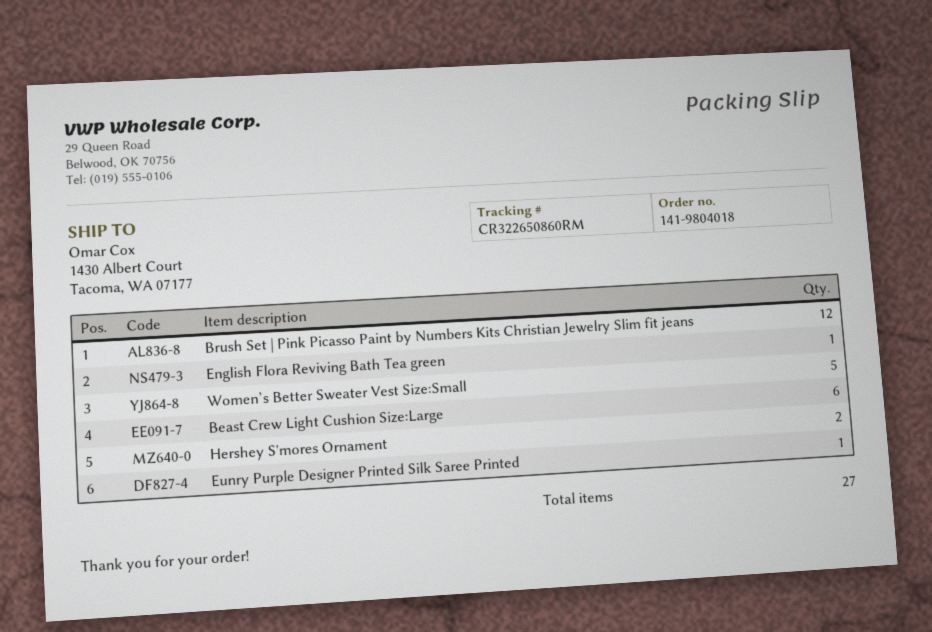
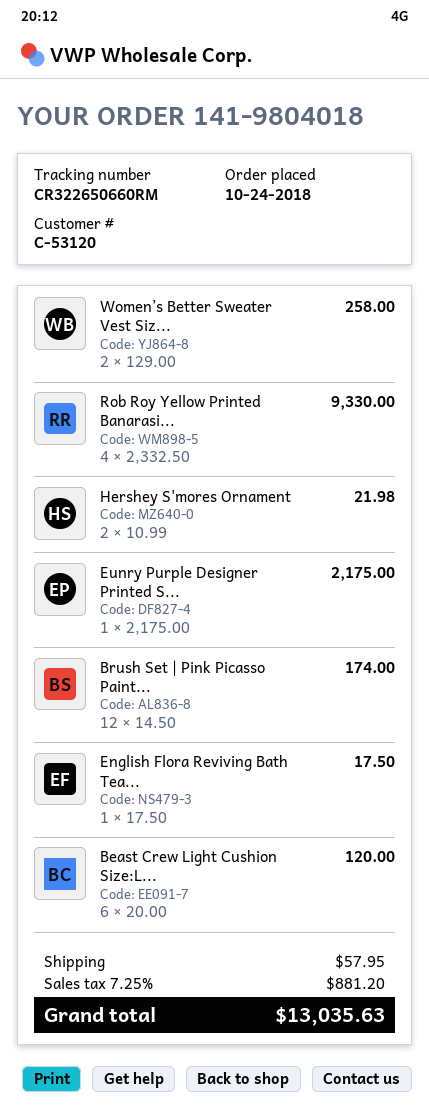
tracking number: CR322650860RM -> CR322650660RM
Women’s Better Sweater Vest Size:Small: 5 -> 2
Rob Roy Yellow Printed Banarasi...: none -> 4

